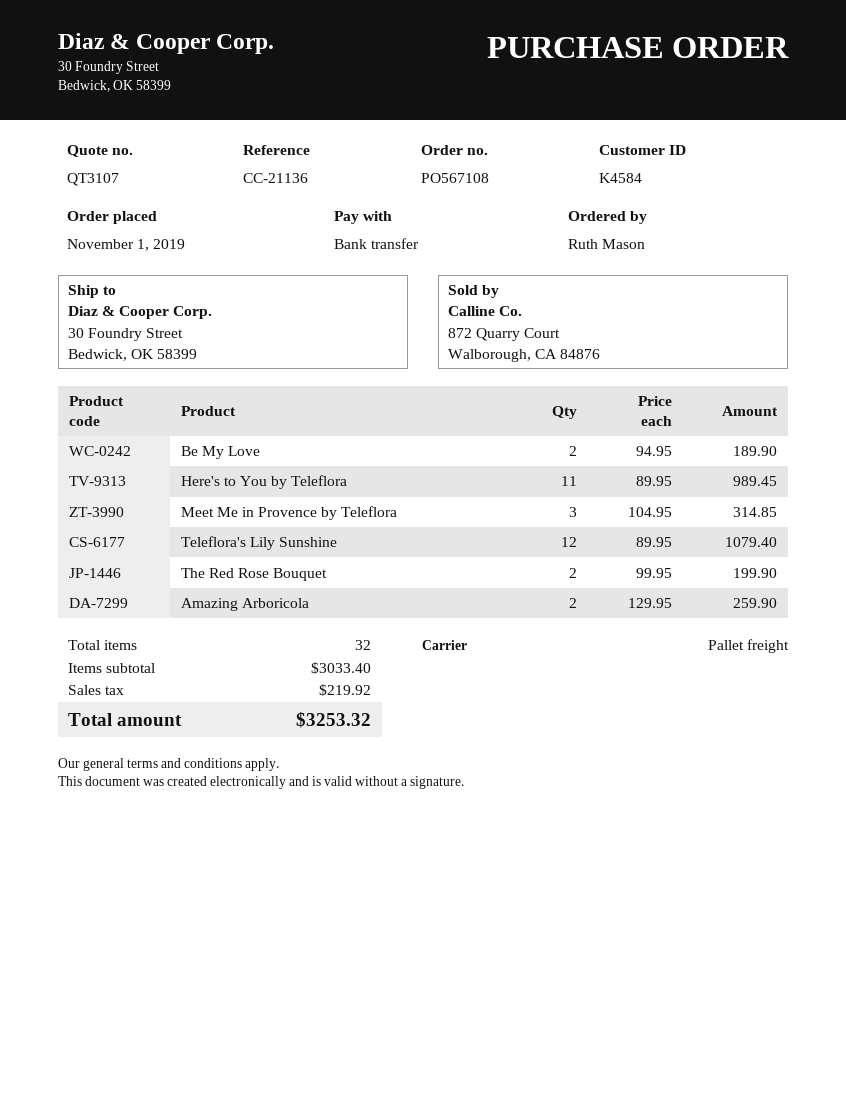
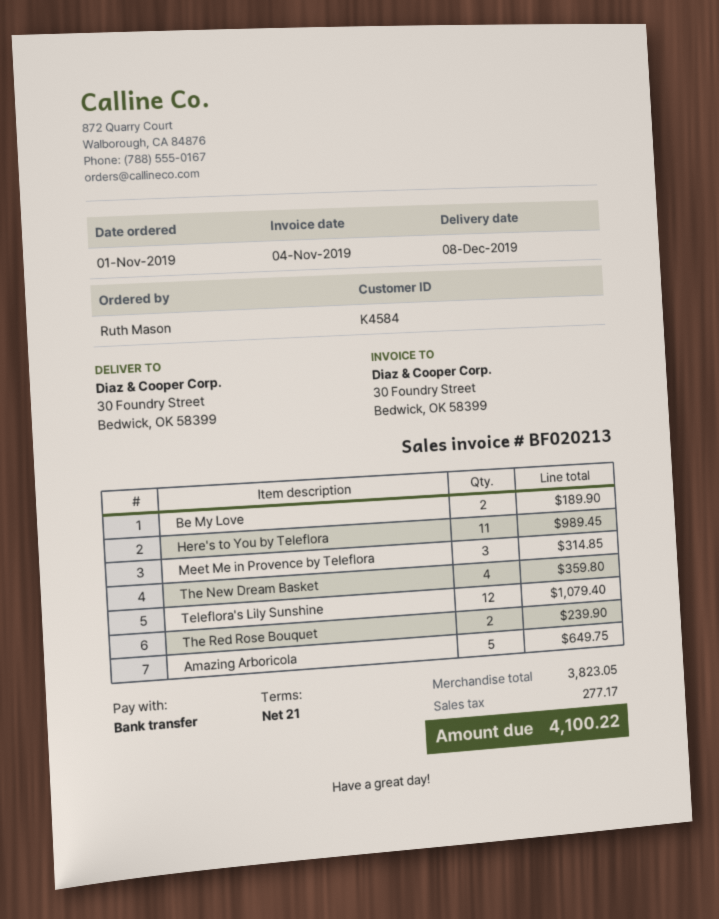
The Red Rose Bouquet: 2 for 199.90 -> 2 for 239.90
Amazing Arboricola: 2 for 259.90 -> 5 for 649.75
The New Dream Basket: none -> 4 for 359.80
subtotal: 3033.40 -> 3823.05
tax: 219.92 -> 277.17
total: 3253.32 -> 4100.22

